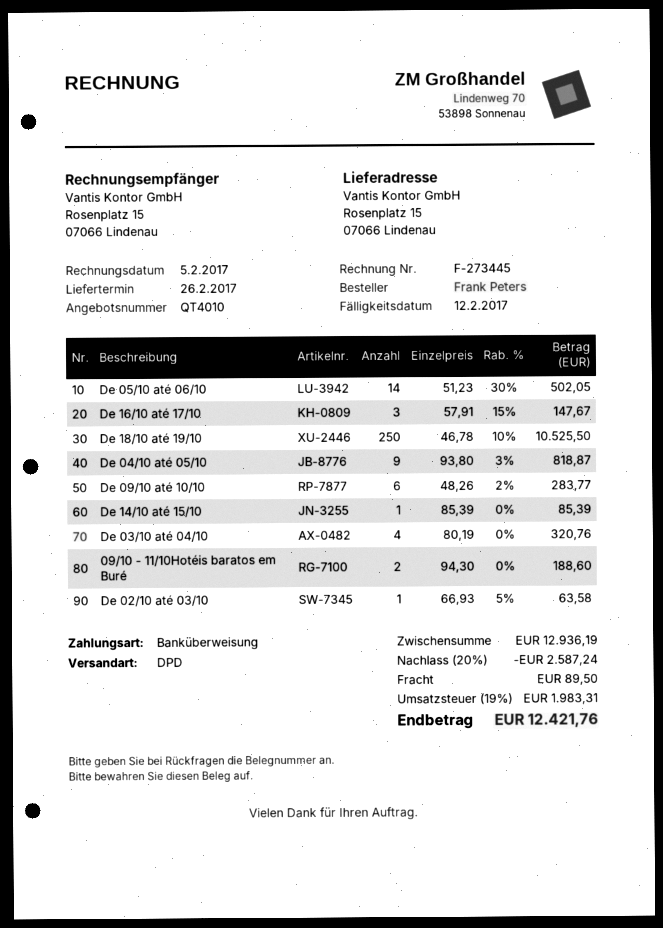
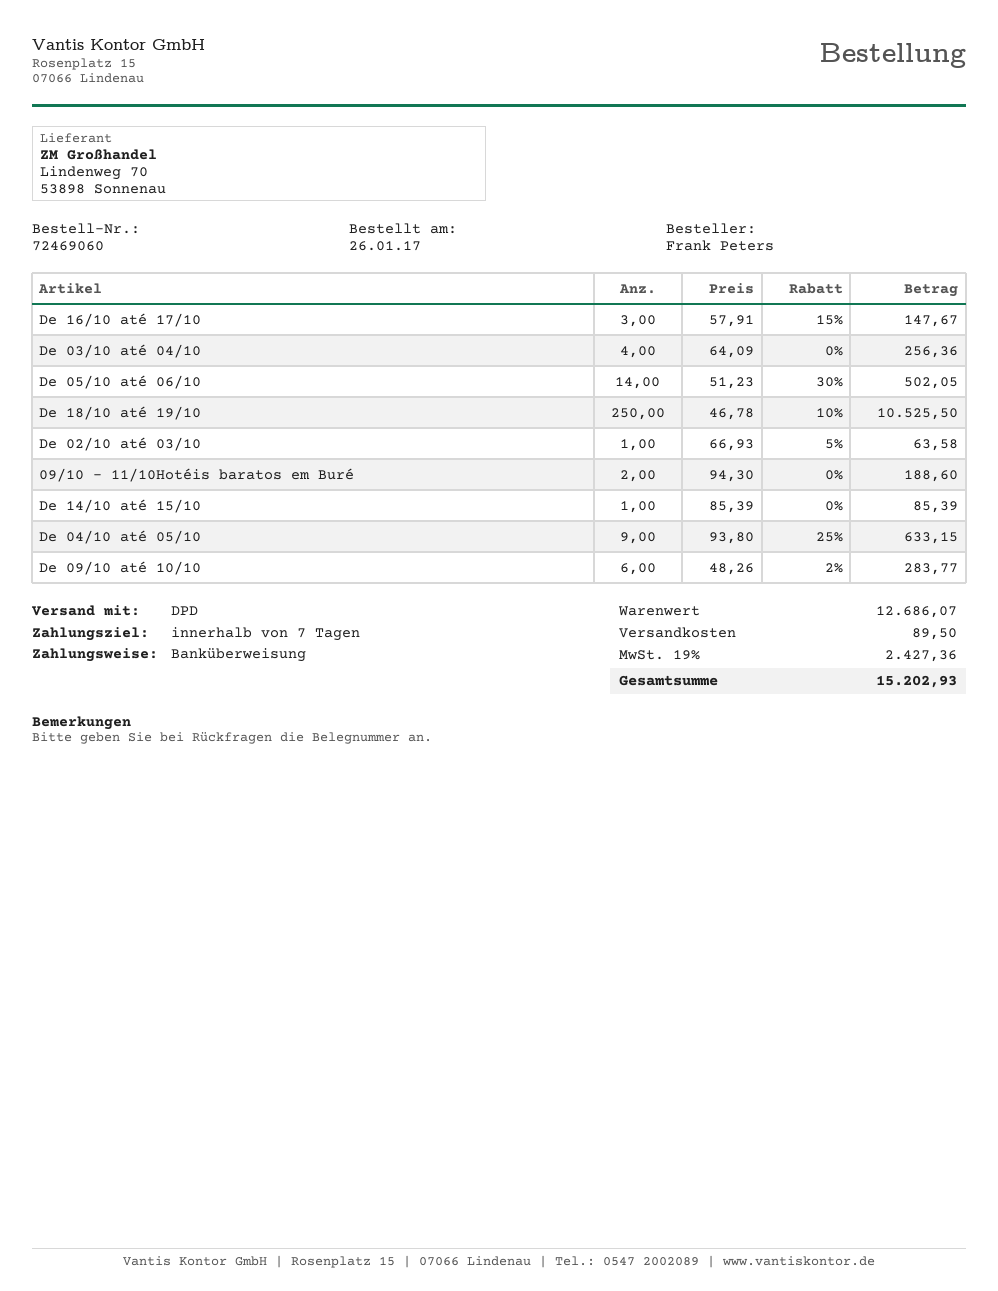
De 04/10 até 05/10: 9 x 93.80 - 3% = 818.87 -> 9 x 93.80 - 25% = 633.15
De 03/10 até 04/10: 4 x 80.19 = 320.76 -> 4 x 64.09 = 256.36
subtotal: 12936.19 -> 12686.07
discount: 20% = 2587.24 -> none
tax: 19% = 1983.31 -> 19% = 2427.36
total: 12421.76 -> 15202.93

